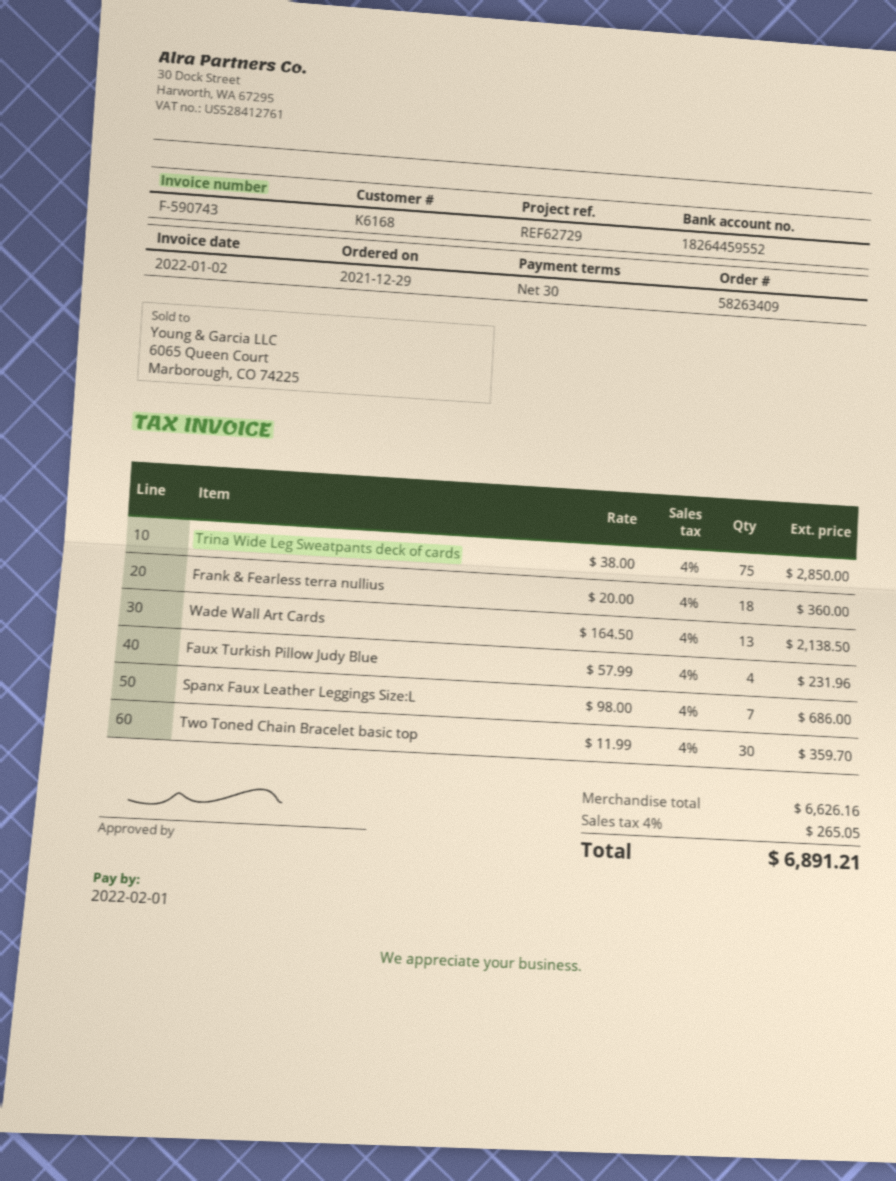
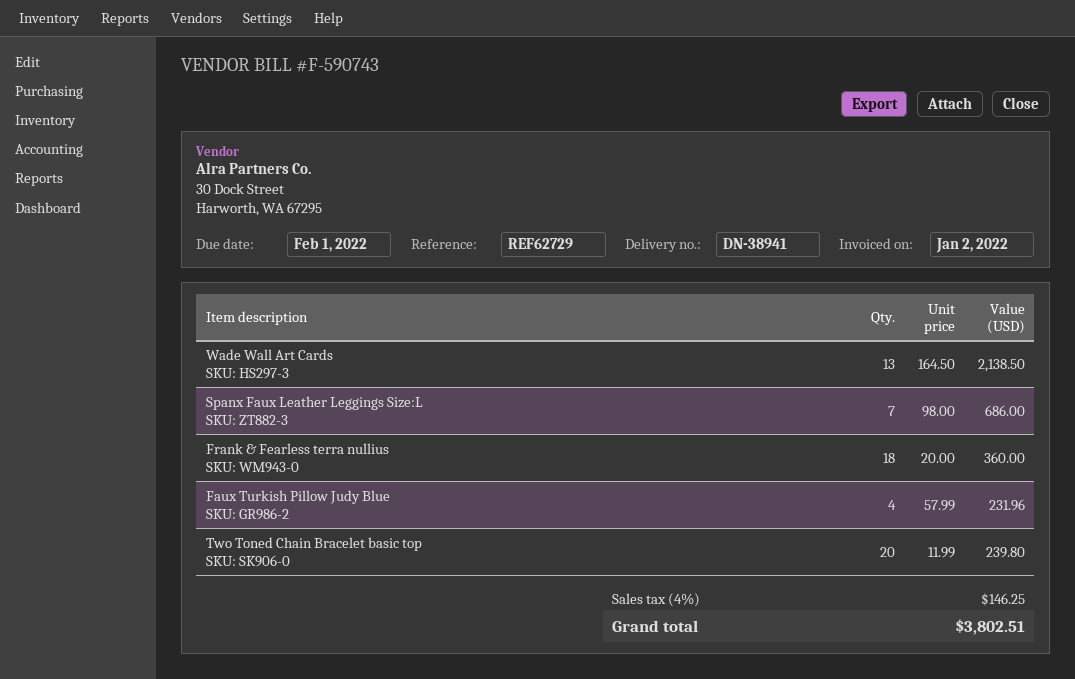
Trina Wide Leg Sweatpants deck of cards: 75 x 38.00 = 2850.00 -> none
Two Toned Chain Bracelet basic top: 30 x 11.99 = 359.70 -> 20 x 11.99 = 239.80
tax: 4% = 265.05 -> 4% = 146.25
total: 6891.21 -> 3802.51

